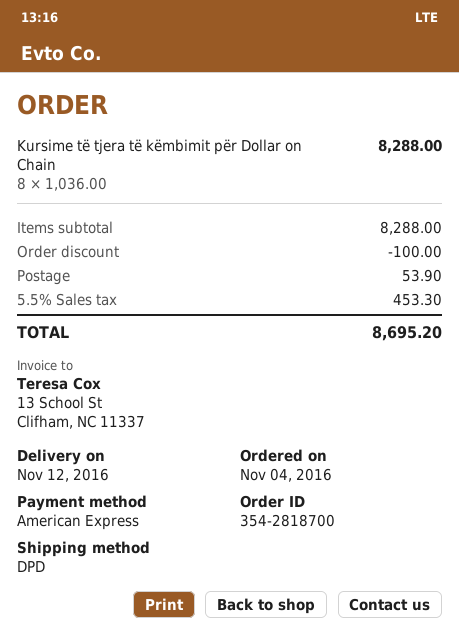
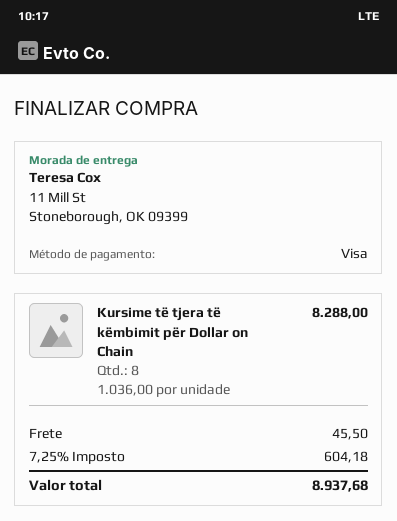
payment method: American Express -> Visa
discount: 100.00 -> none
shipping: 53.90 -> 45.50
tax: 5.5% = 453.30 -> 7.25% = 604.18
total: 8695.20 -> 8937.68

